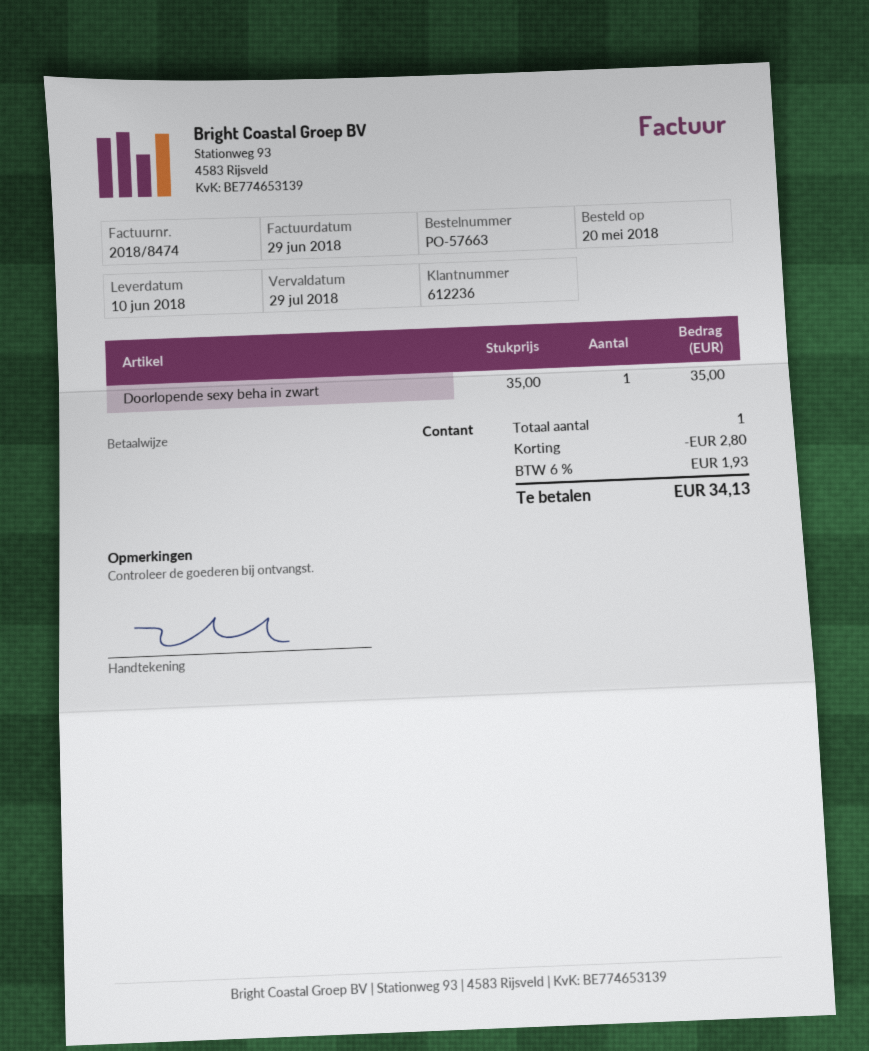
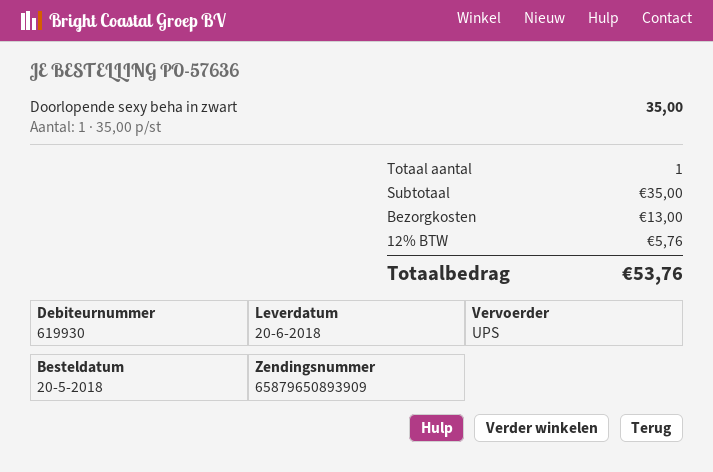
order number: PO-57663 -> PO-57636
delivery date: 2018-06-10 -> 2018-06-20
customer number: 612236 -> 619930
discount: 2.80 -> none
shipping: none -> 13.00
tax: 6% = 1.93 -> 12% = 5.76
total: 34.13 -> 53.76

